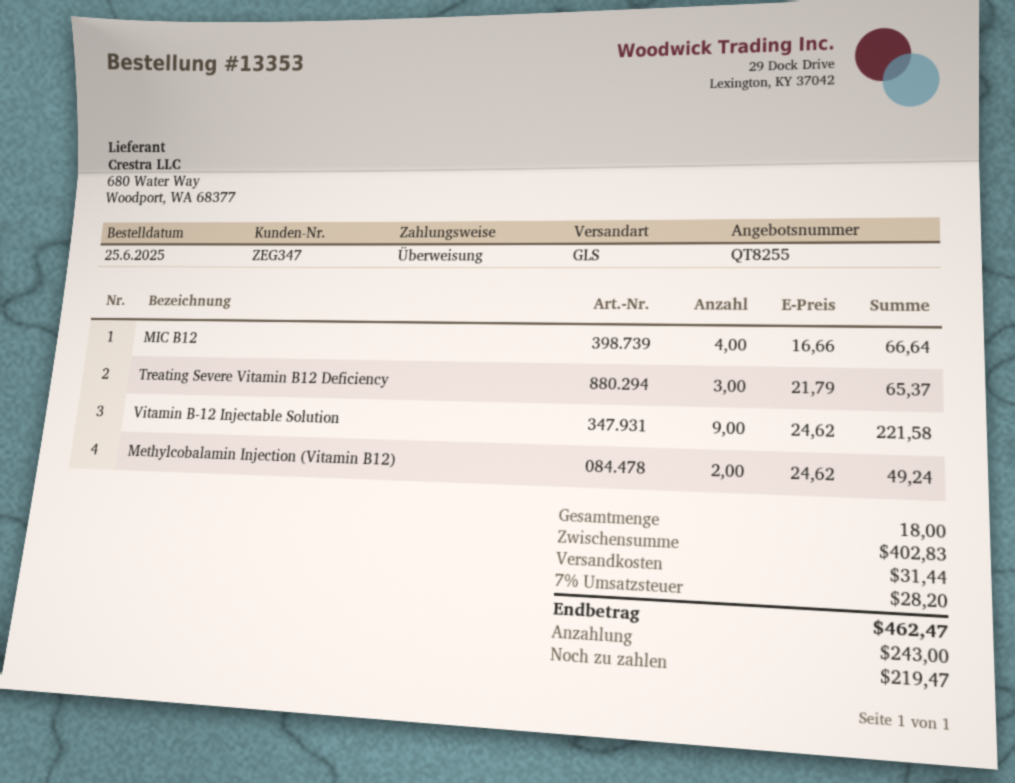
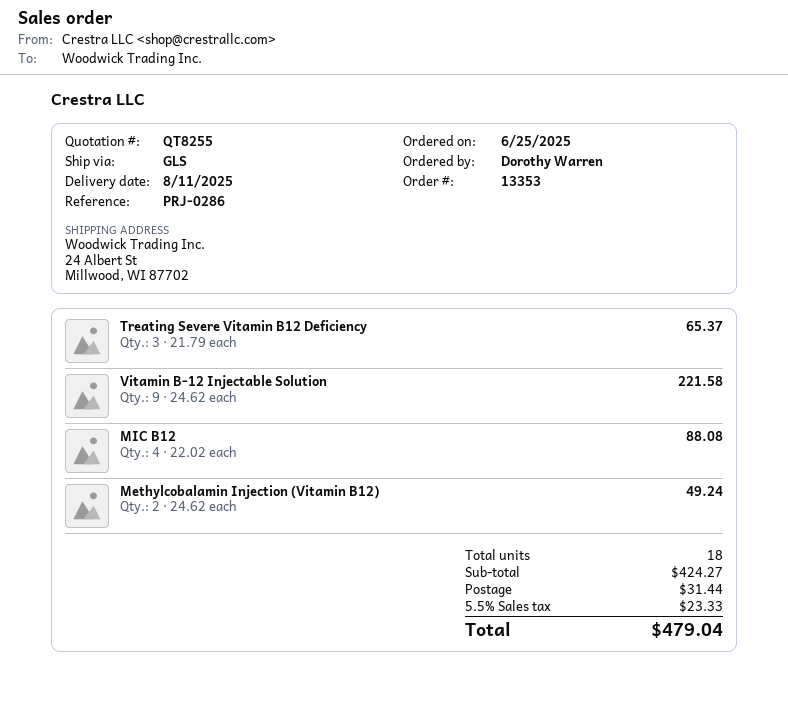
MIC B12: 4 x 16.66 = 66.64 -> 4 x 22.02 = 88.08
subtotal: 402.83 -> 424.27
tax: 7% = 28.20 -> 5.5% = 23.33
total: 462.47 -> 479.04

